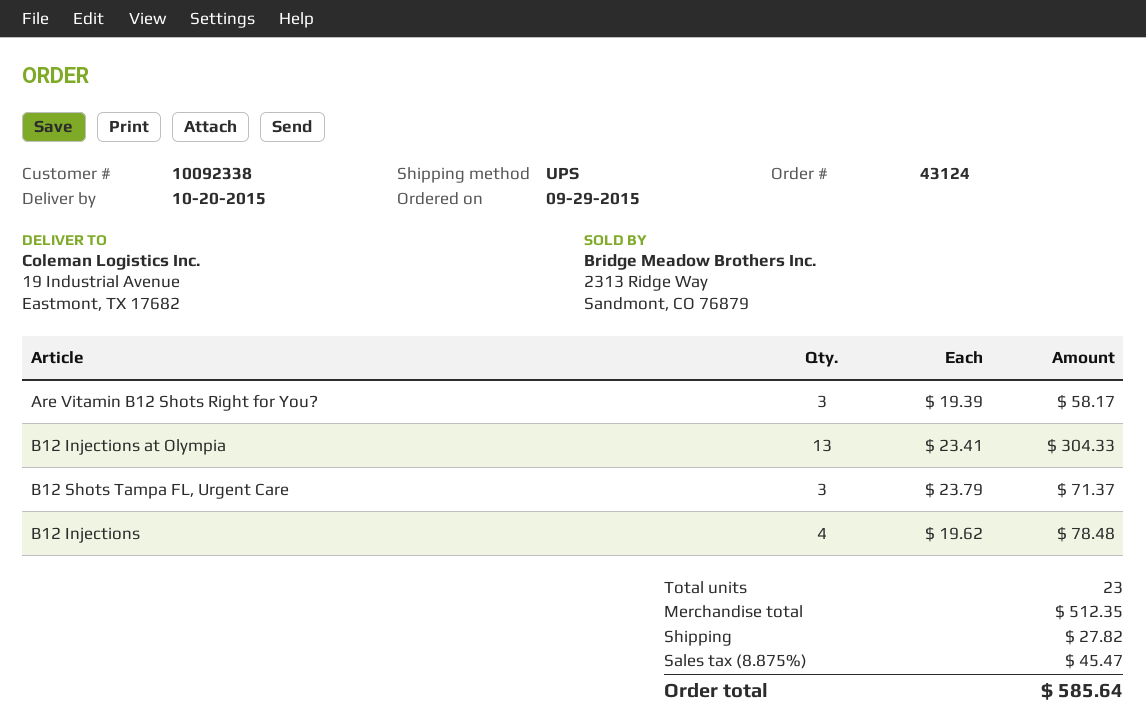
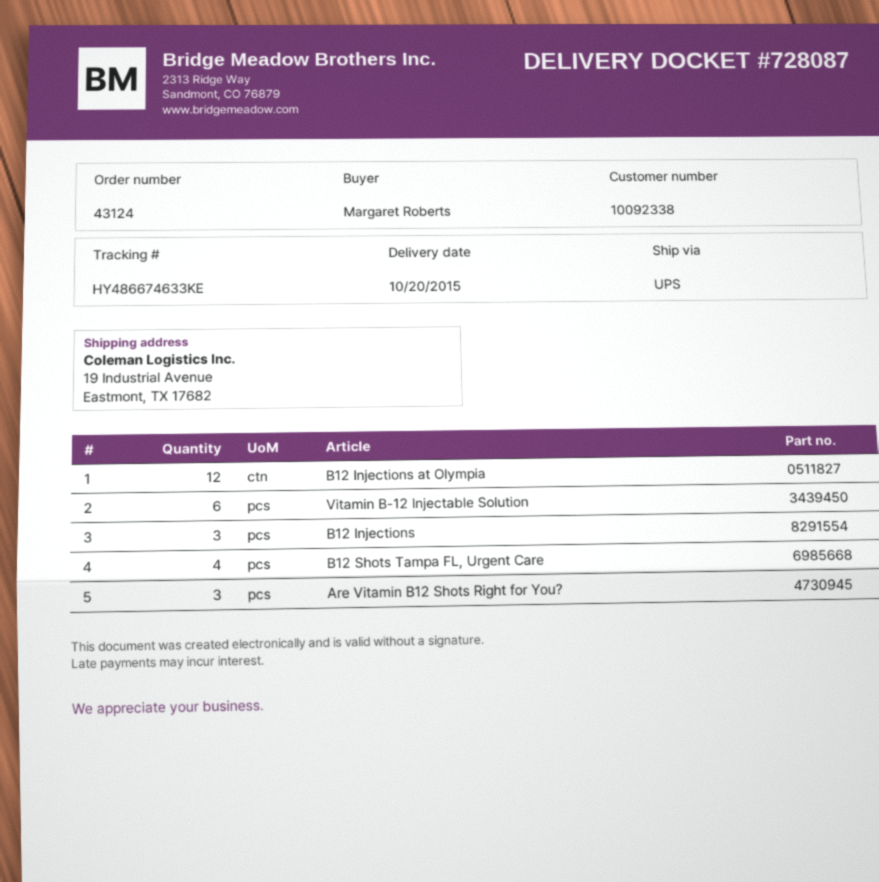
B12 Injections at Olympia: 13 -> 12
B12 Shots Tampa FL, Urgent Care: 3 -> 4
B12 Injections: 4 -> 3
Vitamin B-12 Injectable Solution: none -> 6

